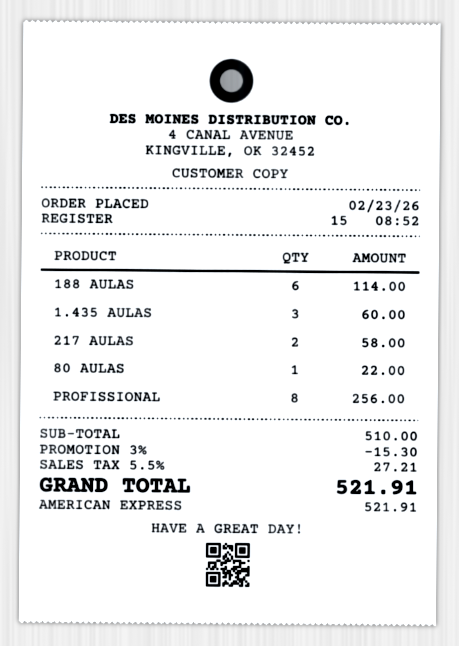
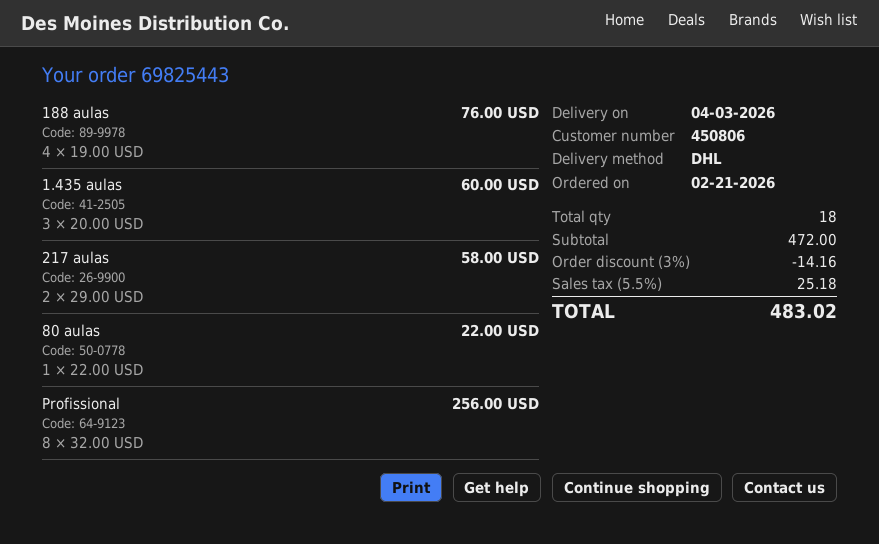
order date: 2026-02-23 -> 2026-02-21
188 AULAS: 6 for 114.00 -> 4 for 76.00
subtotal: 510.00 -> 472.00
discount: 3% = 15.30 -> 3% = 14.16
tax: 5.5% = 27.21 -> 5.5% = 25.18
total: 521.91 -> 483.02

